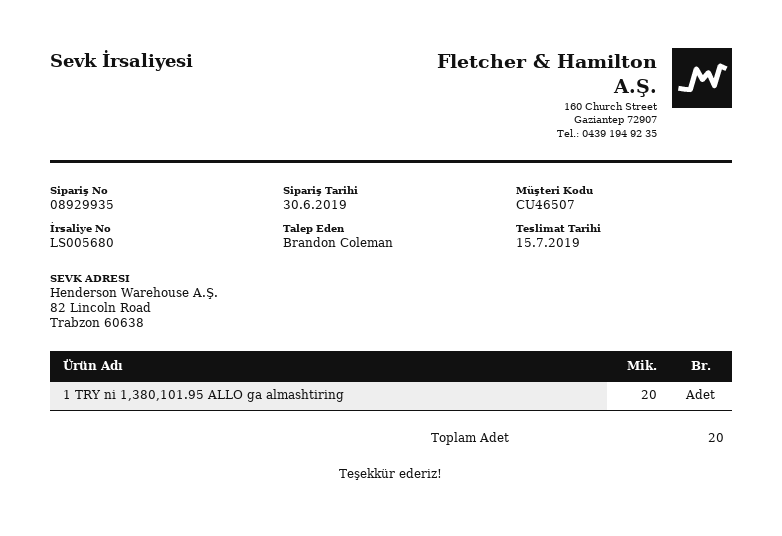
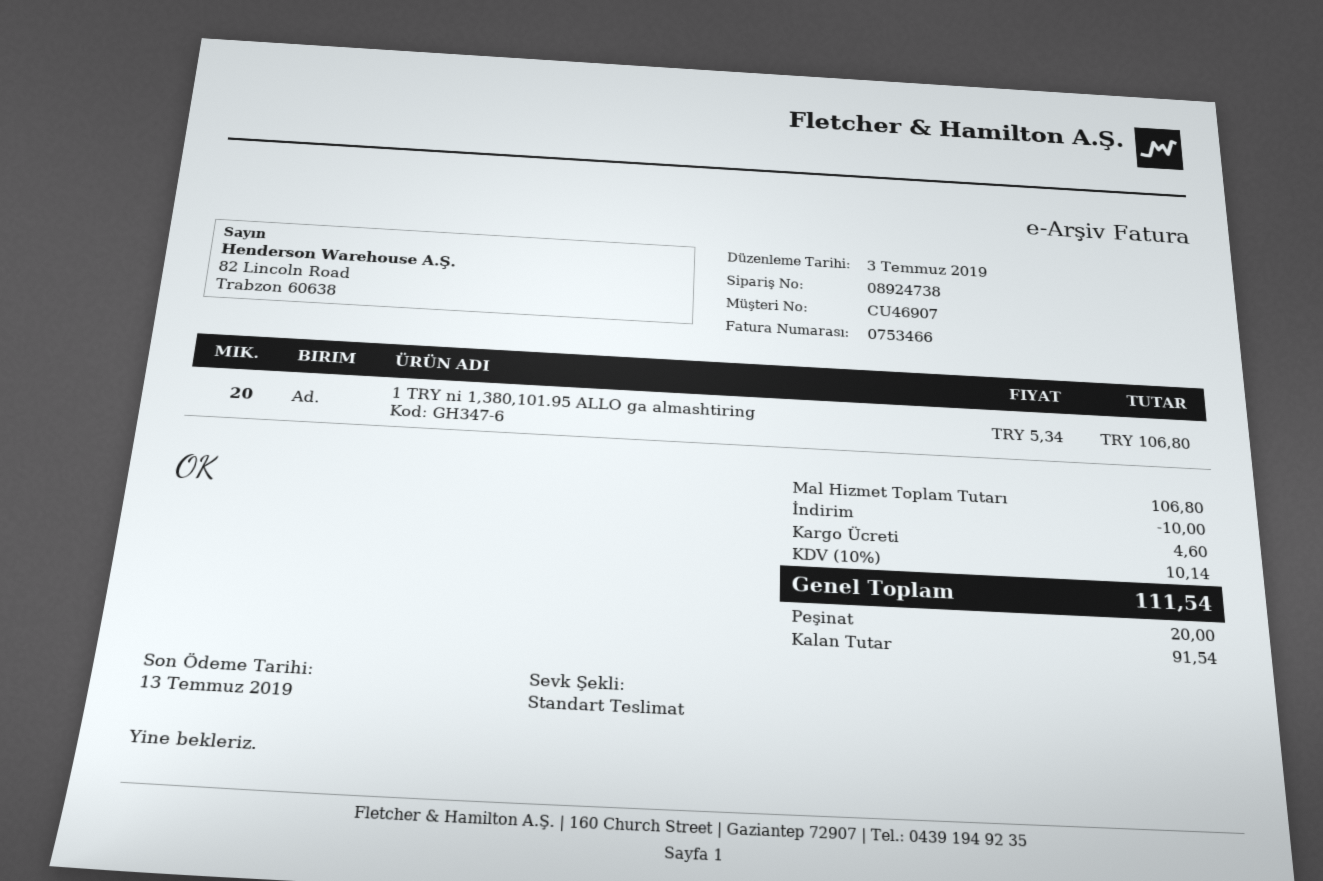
order number: 08929935 -> 08924738
customer number: CU46507 -> CU46907

